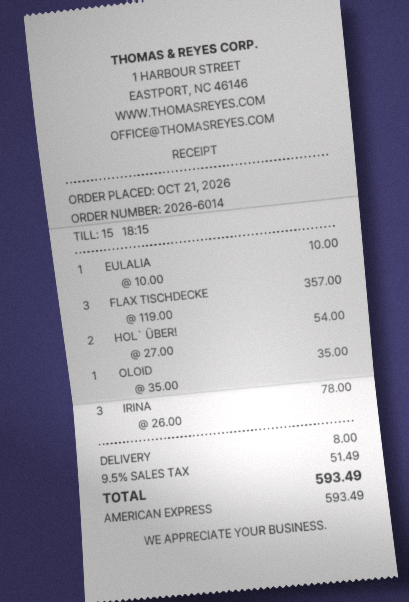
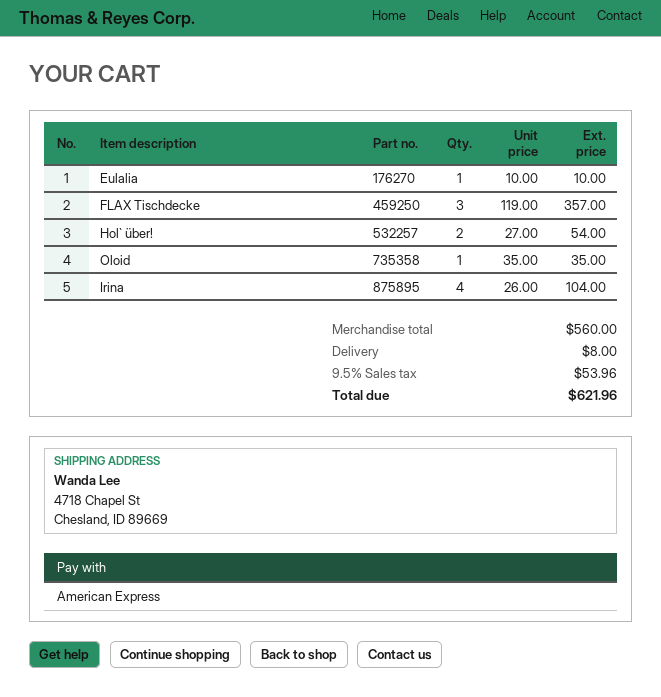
IRINA: 3 x 26.00 = 78.00 -> 4 x 26.00 = 104.00
tax: 9.5% = 51.49 -> 9.5% = 53.96
total: 593.49 -> 621.96

